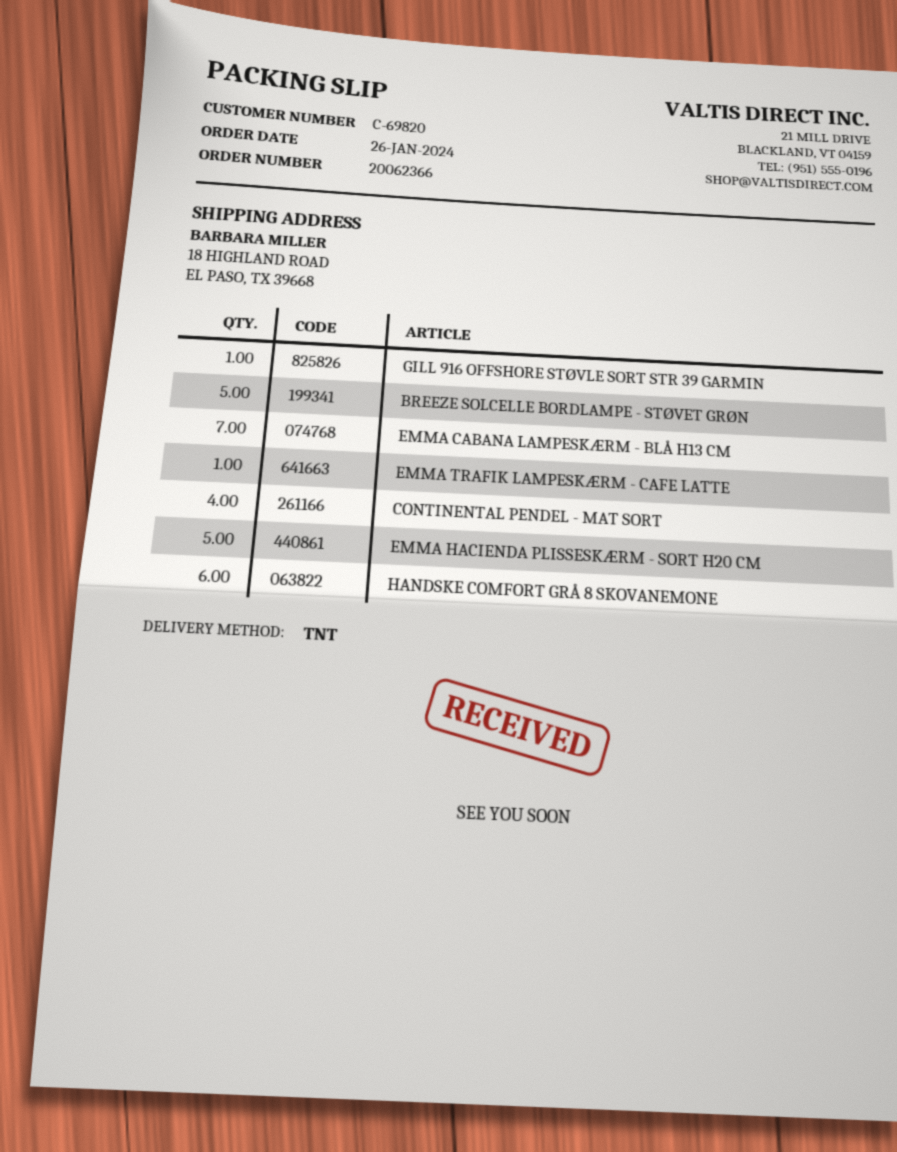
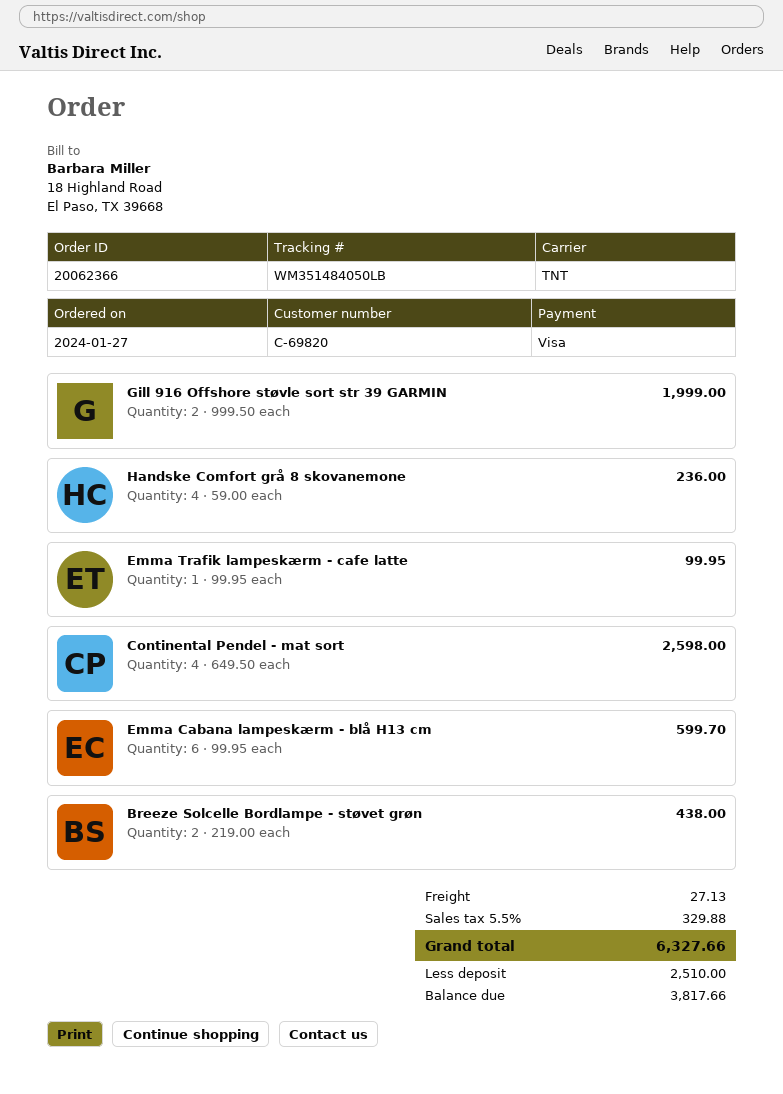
order date: 2024-01-26 -> 2024-01-27
GILL 916 OFFSHORE STØVLE SORT STR 39 GARMIN: 1 -> 2
BREEZE SOLCELLE BORDLAMPE - STØVET GRØN: 5 -> 2
EMMA CABANA LAMPESKÆRM - BLÅ H13 CM: 7 -> 6
EMMA HACIENDA PLISSESKÆRM - SORT H20 CM: 5 -> none
HANDSKE COMFORT GRÅ 8 SKOVANEMONE: 6 -> 4

